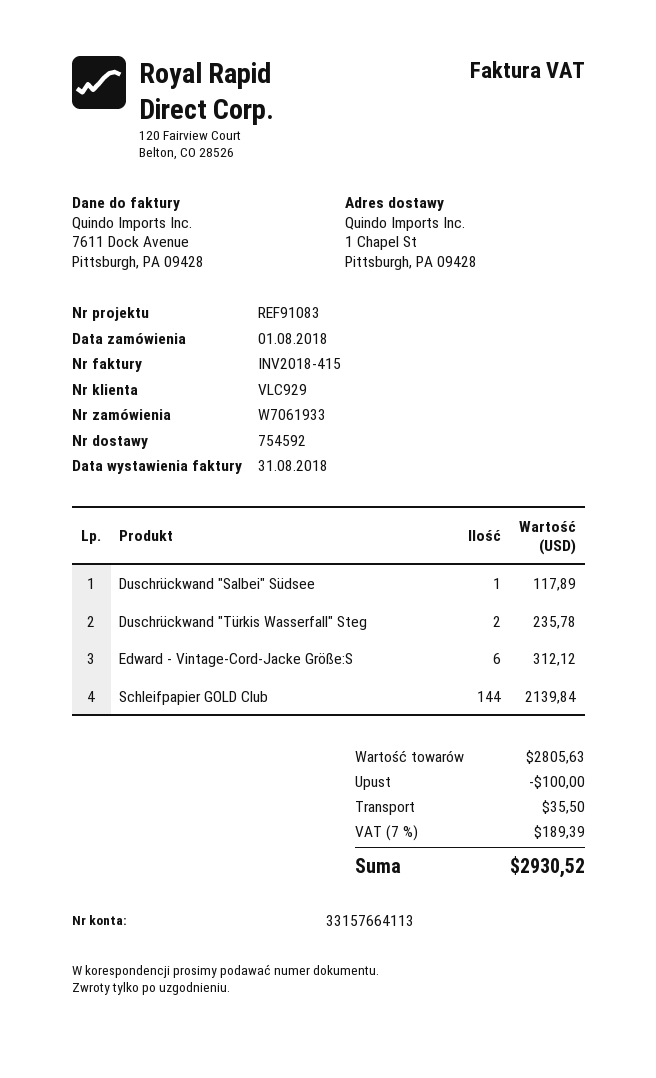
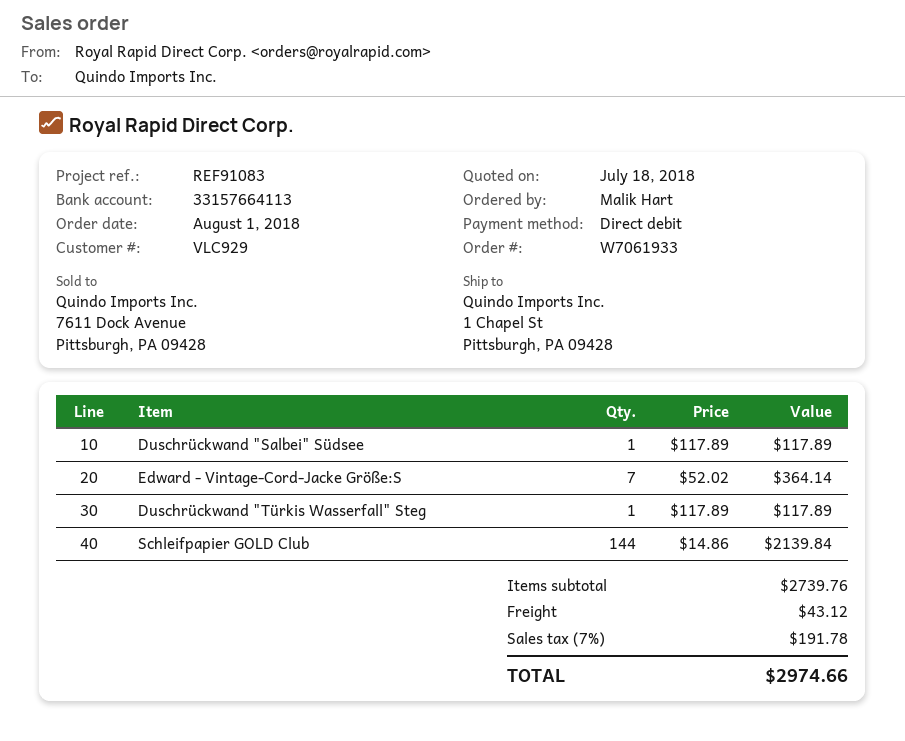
Duschrückwand "Türkis Wasserfall" Steg: 2 for 235.78 -> 1 for 117.89
Edward - Vintage-Cord-Jacke Größe:S: 6 for 312.12 -> 7 for 364.14
subtotal: 2805.63 -> 2739.76
discount: 100.00 -> none
shipping: 35.50 -> 43.12
tax: 7% = 189.39 -> 7% = 191.78
total: 2930.52 -> 2974.66

